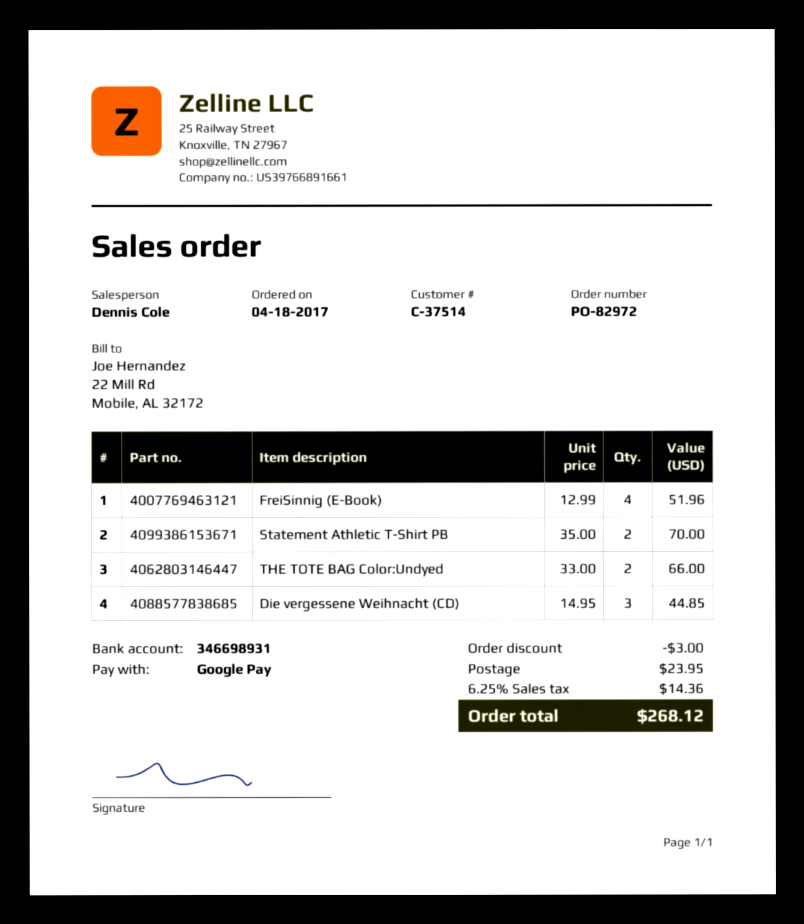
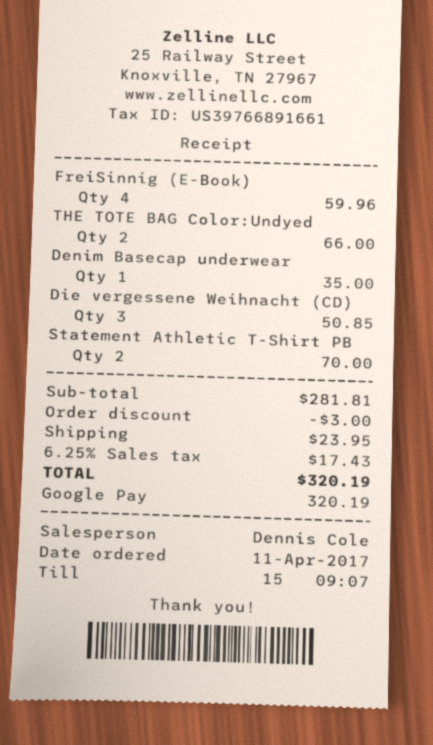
order date: 2017-04-18 -> 2017-04-11
FreiSinnig (E-Book): 4 for 51.96 -> 4 for 59.96
Die vergessene Weihnacht (CD): 3 for 44.85 -> 3 for 50.85
Denim Basecap underwear: none -> 1 for 35.00
tax: 6.25% = 14.36 -> 6.25% = 17.43
total: 268.12 -> 320.19

